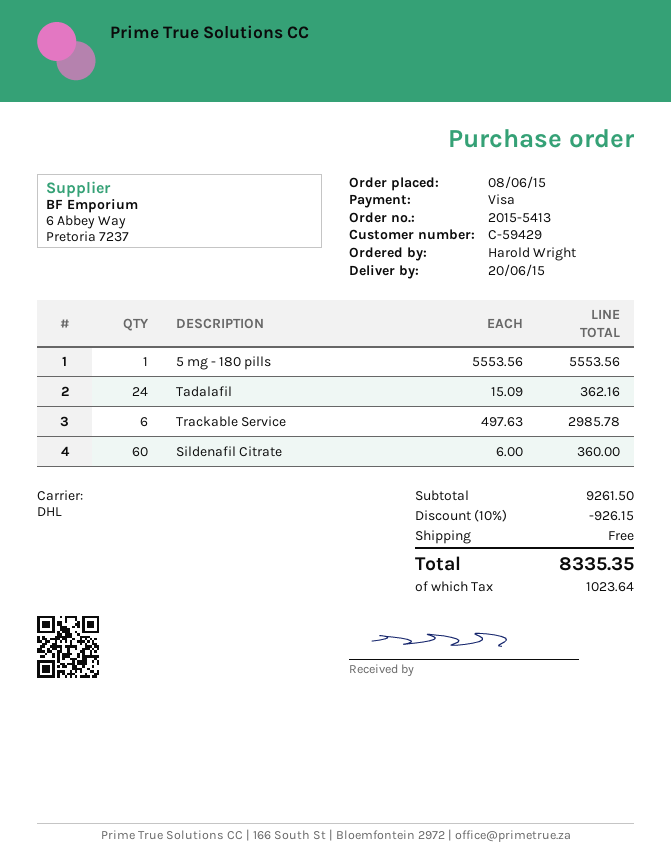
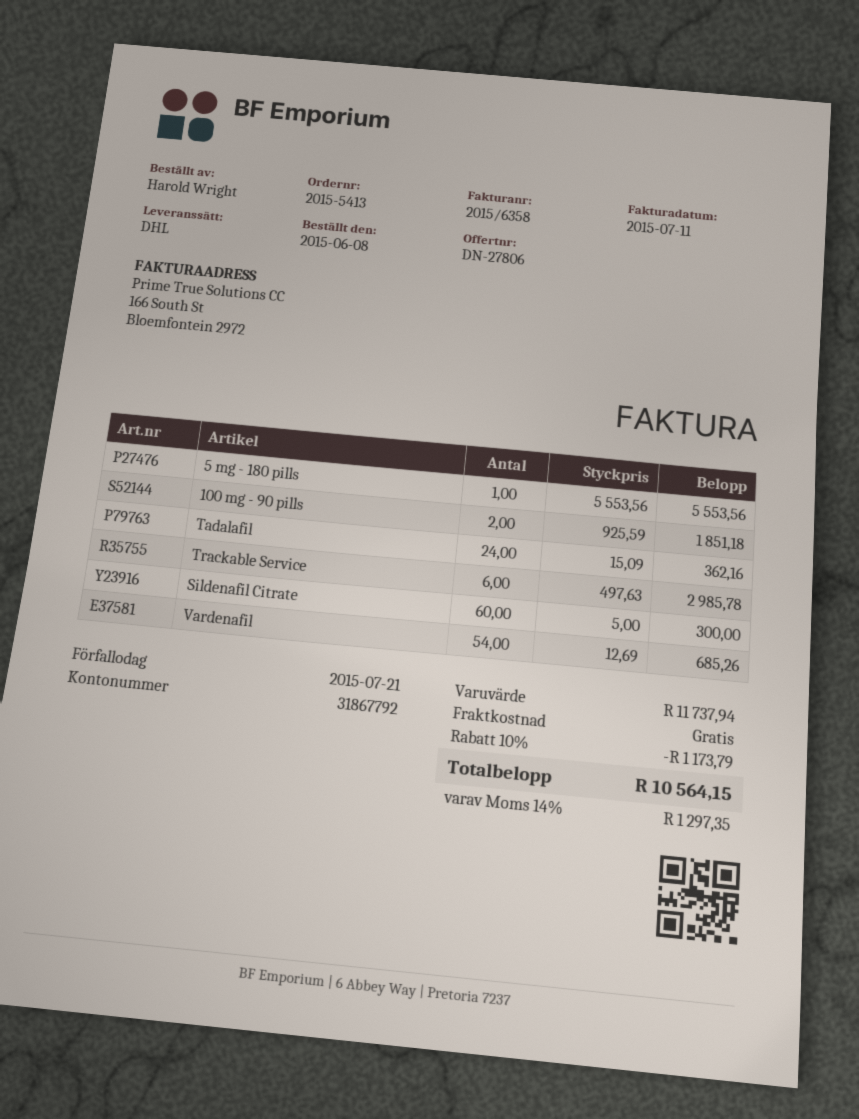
Sildenafil Citrate: 60 x 6.00 = 360.00 -> 60 x 5.00 = 300.00
100 mg - 90 pills: none -> 2 x 925.59 = 1851.18
Vardenafil: none -> 54 x 12.69 = 685.26
subtotal: 9261.50 -> 11737.94
discount: 10% = 926.15 -> 10% = 1173.79
tax: 1023.64 -> 1297.35
total: 8335.35 -> 10564.15

